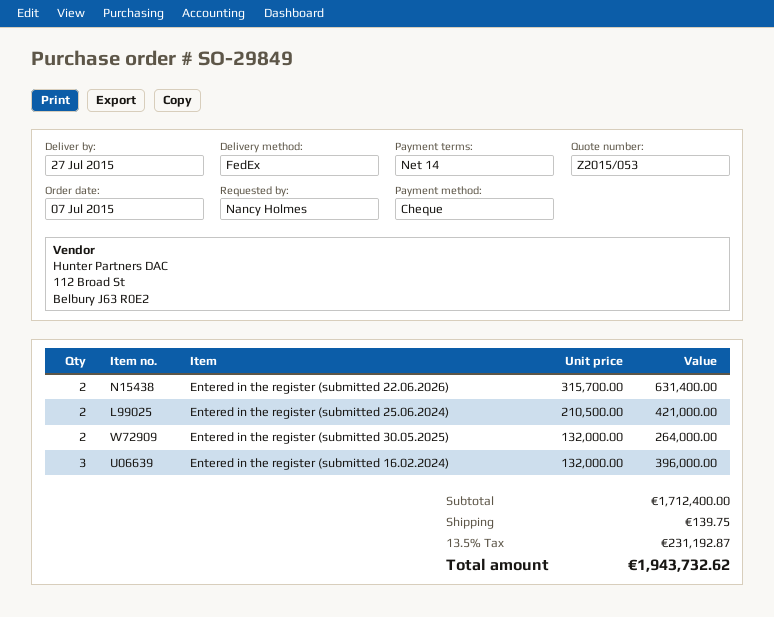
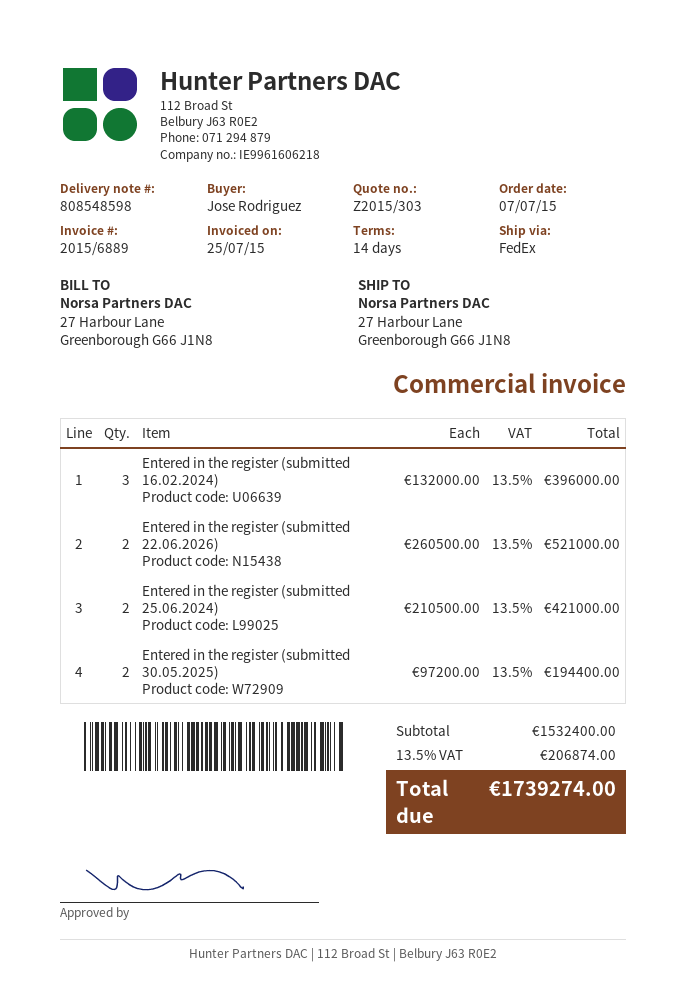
quote number: Z2015/053 -> Z2015/303
ordered by: Nancy Holmes -> Jose Rodriguez
Entered in the register (submitted 22.06.2026): 2 x 315700.00 = 631400.00 -> 2 x 260500.00 = 521000.00
Entered in the register (submitted 30.05.2025): 2 x 132000.00 = 264000.00 -> 2 x 97200.00 = 194400.00
subtotal: 1712400.00 -> 1532400.00
shipping: 139.75 -> none
tax: 13.5% = 231192.87 -> 13.5% = 206874.00
total: 1943732.62 -> 1739274.00

